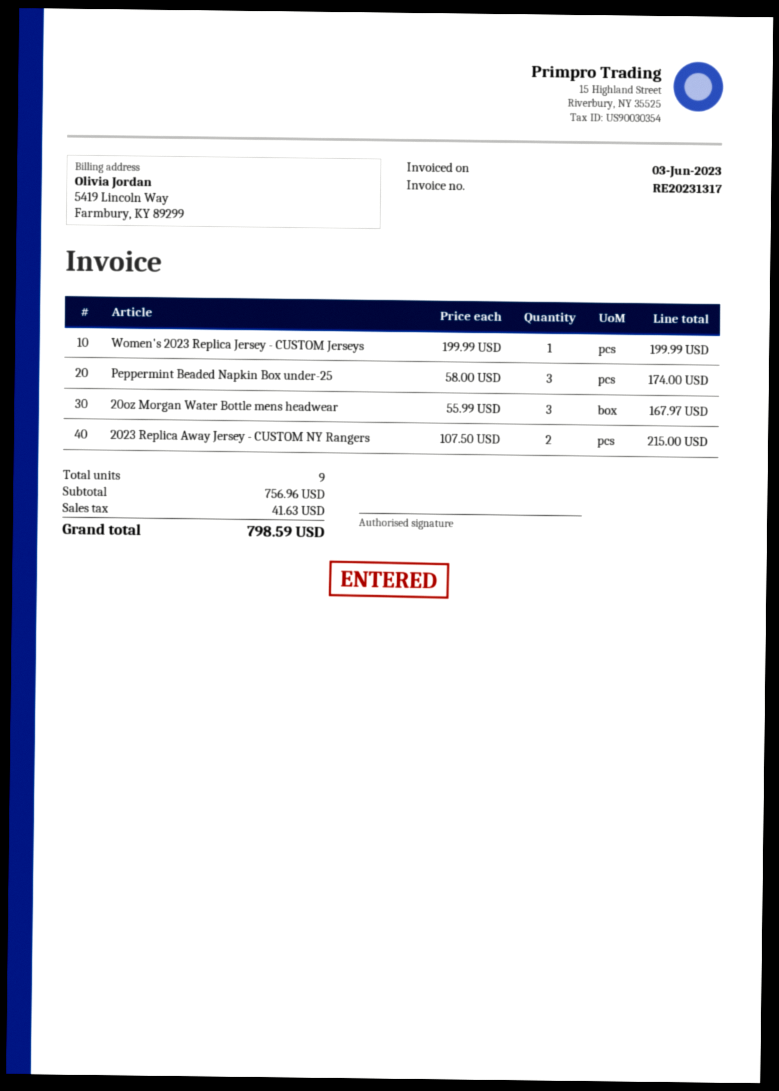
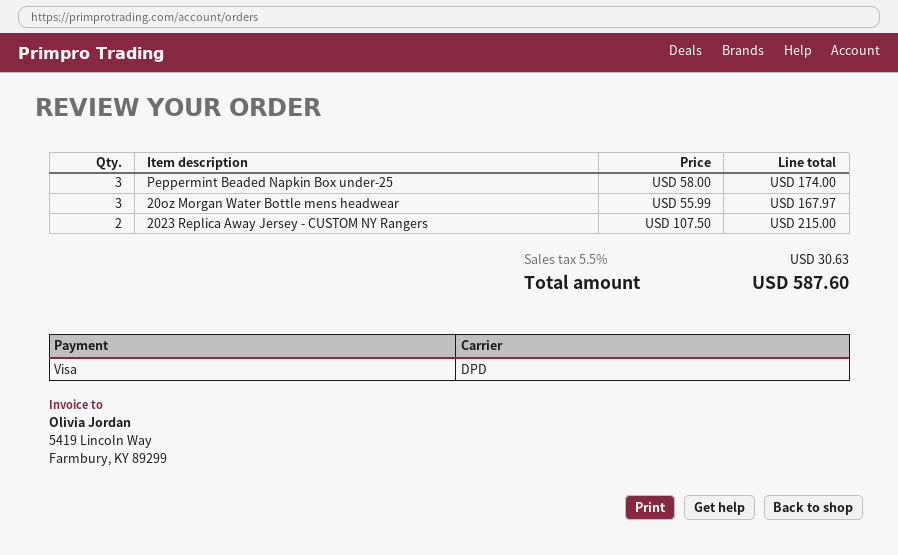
Women's 2023 Replica Jersey - CUSTOM Jerseys: 1 x 199.99 = 199.99 -> none
tax: 41.63 -> 30.63
total: 798.59 -> 587.60

